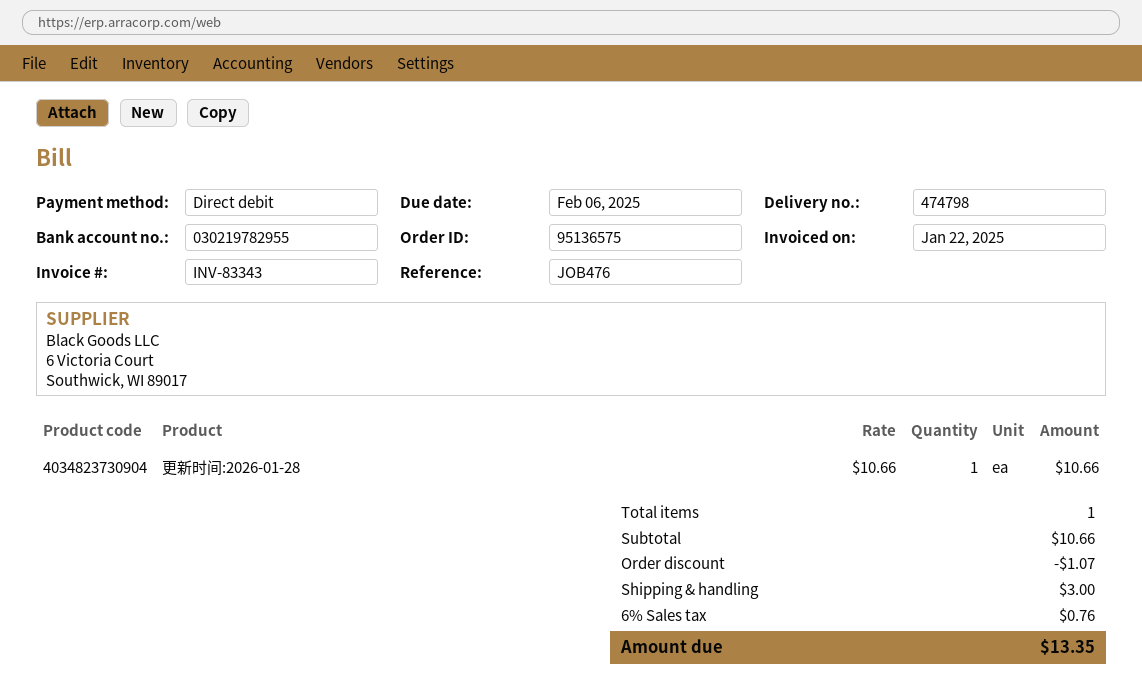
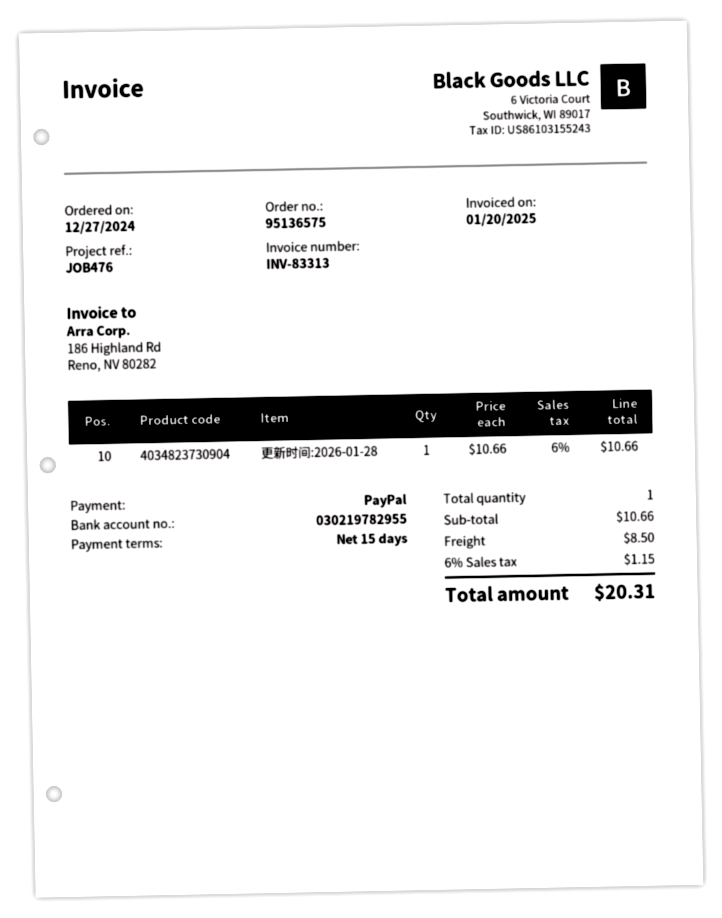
invoice number: INV-83343 -> INV-83313
invoice date: 2025-01-22 -> 2025-01-20
payment method: direct debit -> PayPal
discount: 1.07 -> none
shipping: 3.00 -> 8.50
tax: 6% = 0.76 -> 6% = 1.15
total: 13.35 -> 20.31

